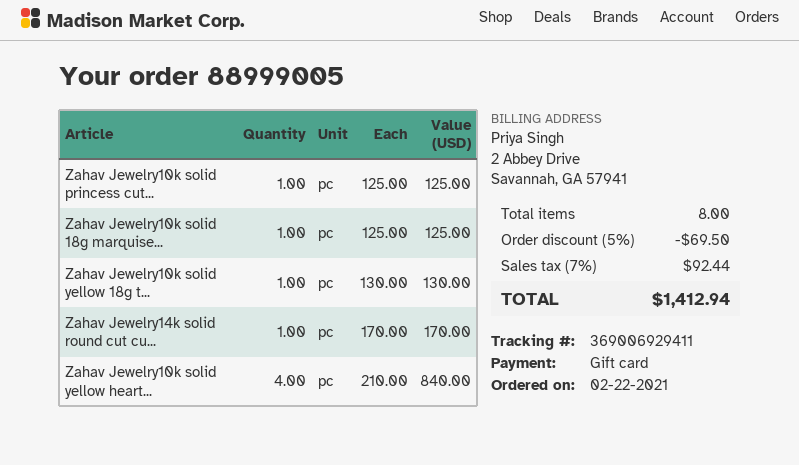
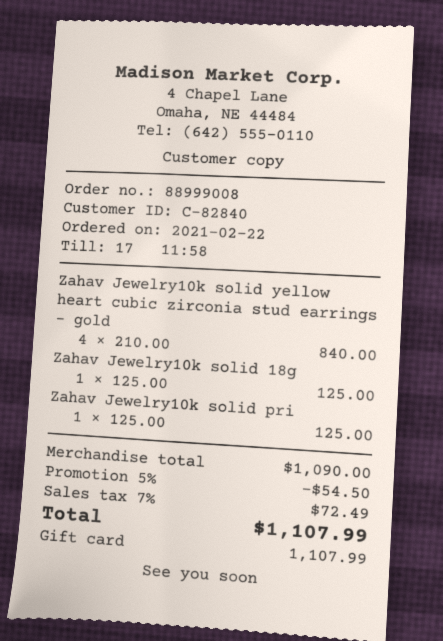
order number: 88999005 -> 88999008
Zahav Jewelry10k solid yellow 18g t...: 1 x 130.00 = 130.00 -> none
Zahav Jewelry14k solid round cut cu...: 1 x 170.00 = 170.00 -> none
discount: 5% = 69.50 -> 5% = 54.50
tax: 7% = 92.44 -> 7% = 72.49
total: 1412.94 -> 1107.99

